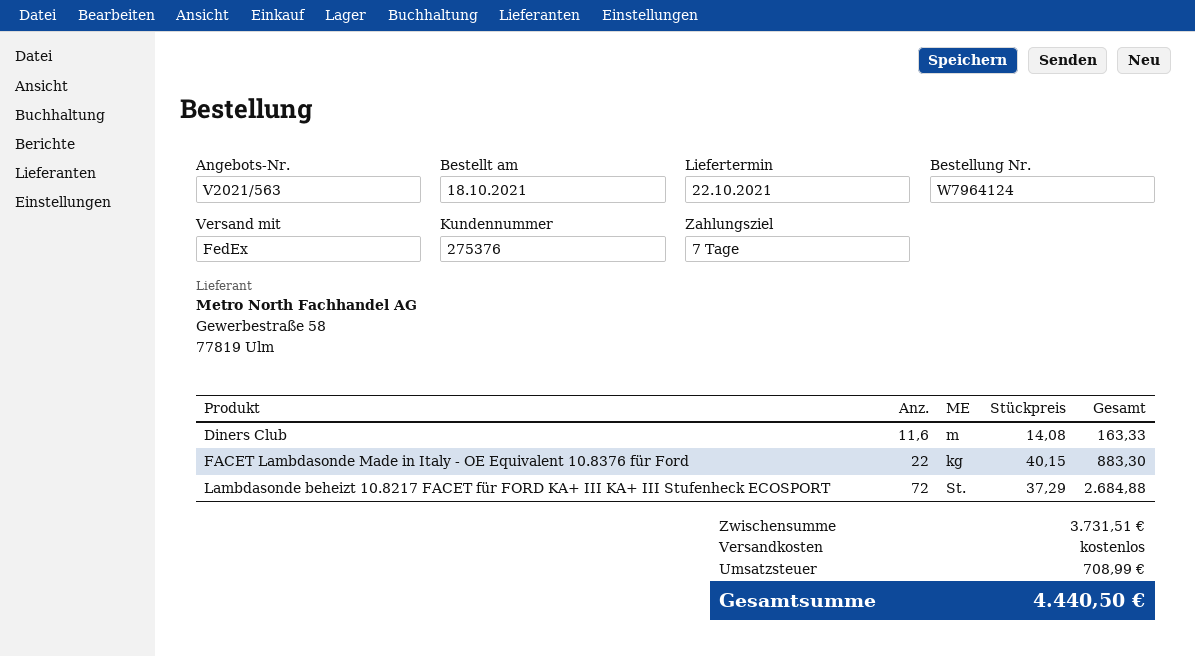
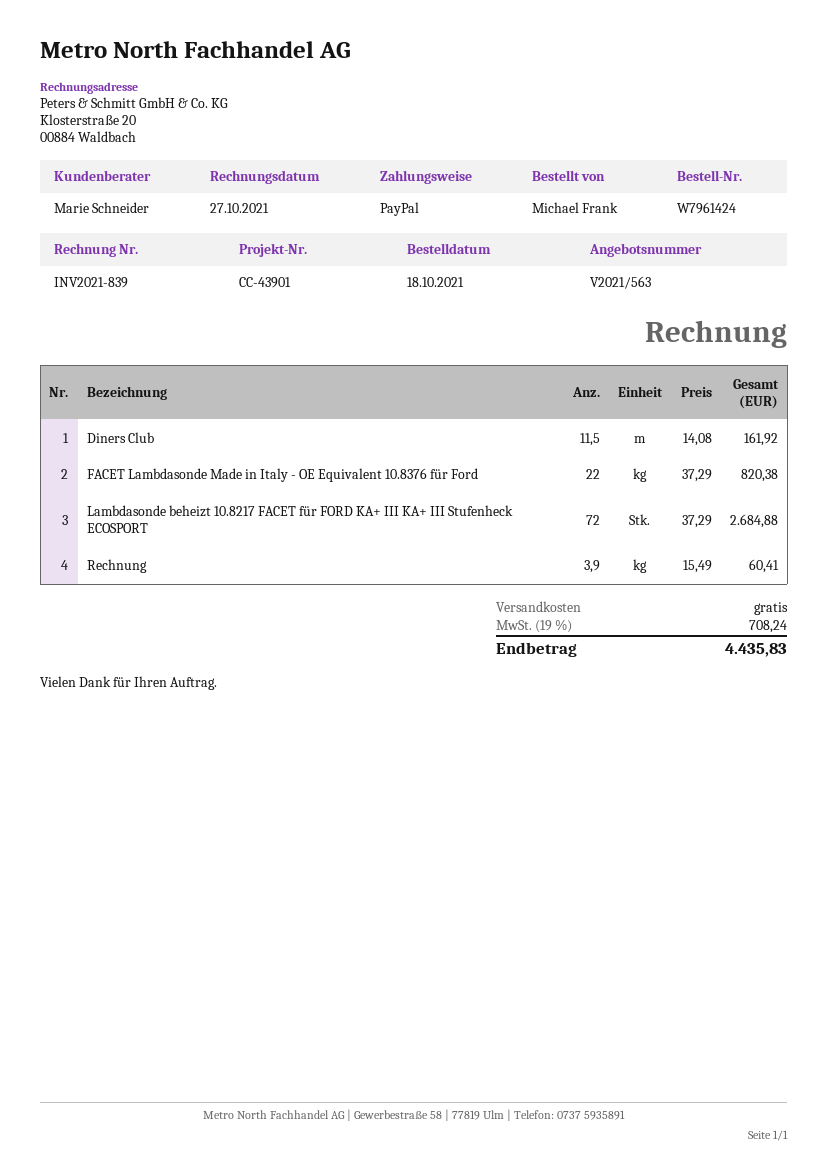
order number: W7964124 -> W7961424
Diners Club: 11.6 x 14.08 = 163.33 -> 11.5 x 14.08 = 161.92
FACET Lambdasonde Made in Italy - OE Equivalent 10.8376 für Ford: 22 x 40.15 = 883.30 -> 22 x 37.29 = 820.38
Rechnung: none -> 3.9 x 15.49 = 60.41
tax: 708.99 -> 708.24
total: 4440.50 -> 4435.83

